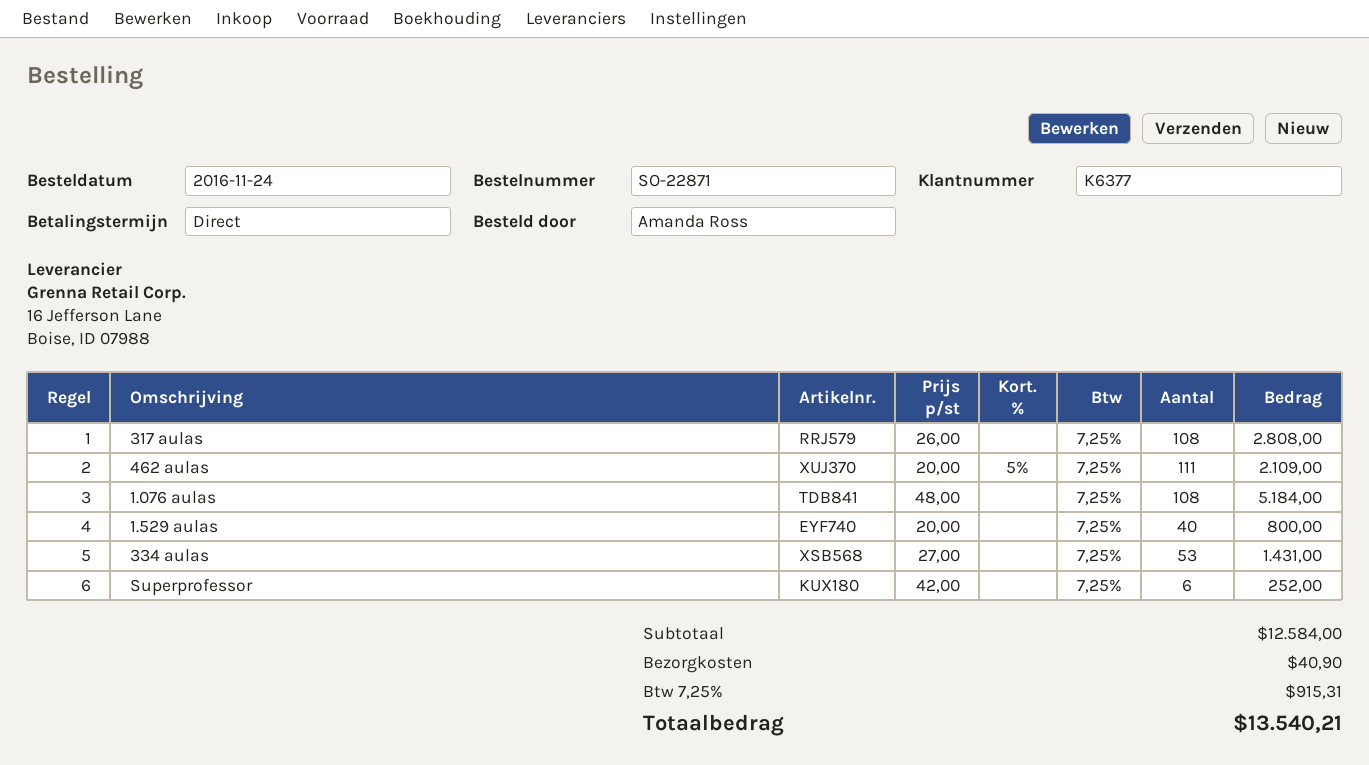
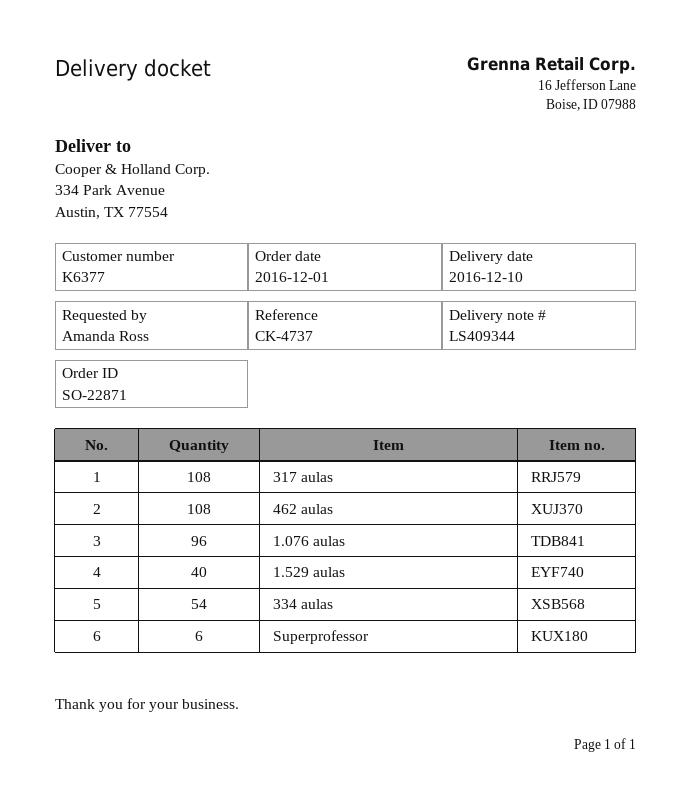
order date: 2016-11-24 -> 2016-12-01
462 aulas: 111 -> 108
1.076 aulas: 108 -> 96
334 aulas: 53 -> 54

